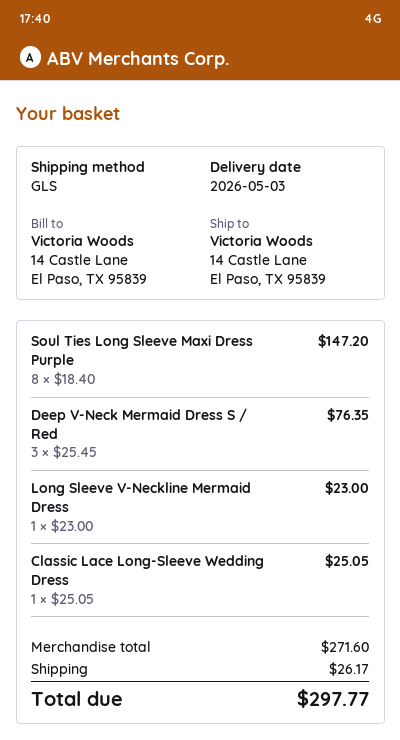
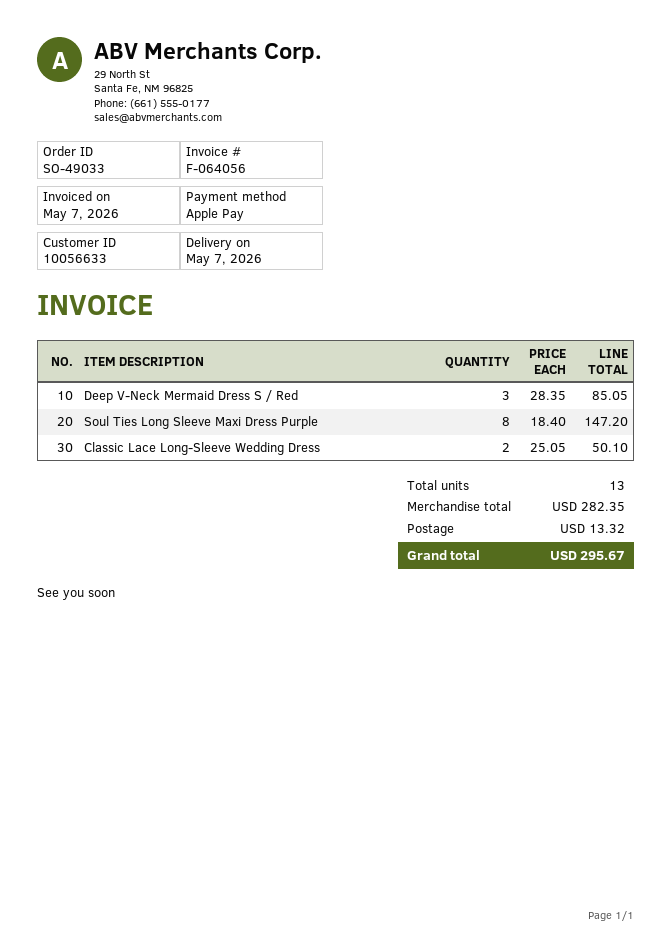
delivery date: 2026-05-03 -> 2026-05-07
Deep V-Neck Mermaid Dress S / Red: 3 x 25.45 = 76.35 -> 3 x 28.35 = 85.05
Long Sleeve V-Neckline Mermaid Dress: 1 x 23.00 = 23.00 -> none
Classic Lace Long-Sleeve Wedding Dress: 1 x 25.05 = 25.05 -> 2 x 25.05 = 50.10
subtotal: 271.60 -> 282.35
shipping: 26.17 -> 13.32
total: 297.77 -> 295.67

